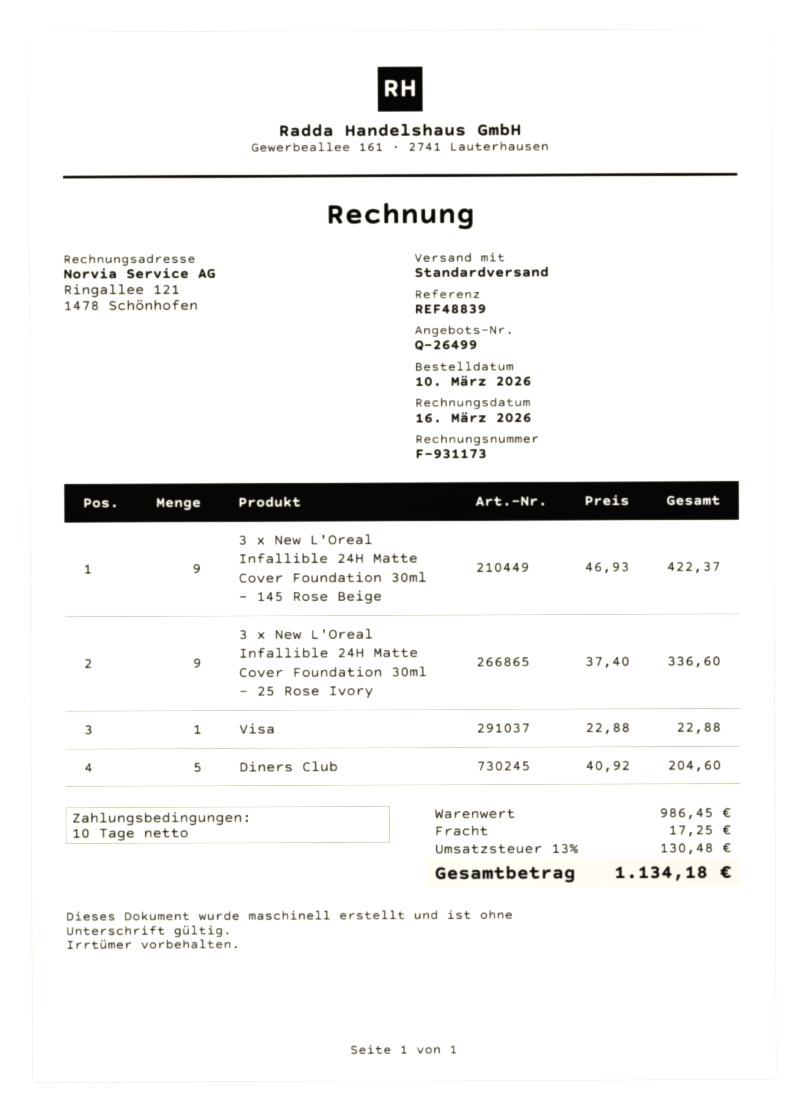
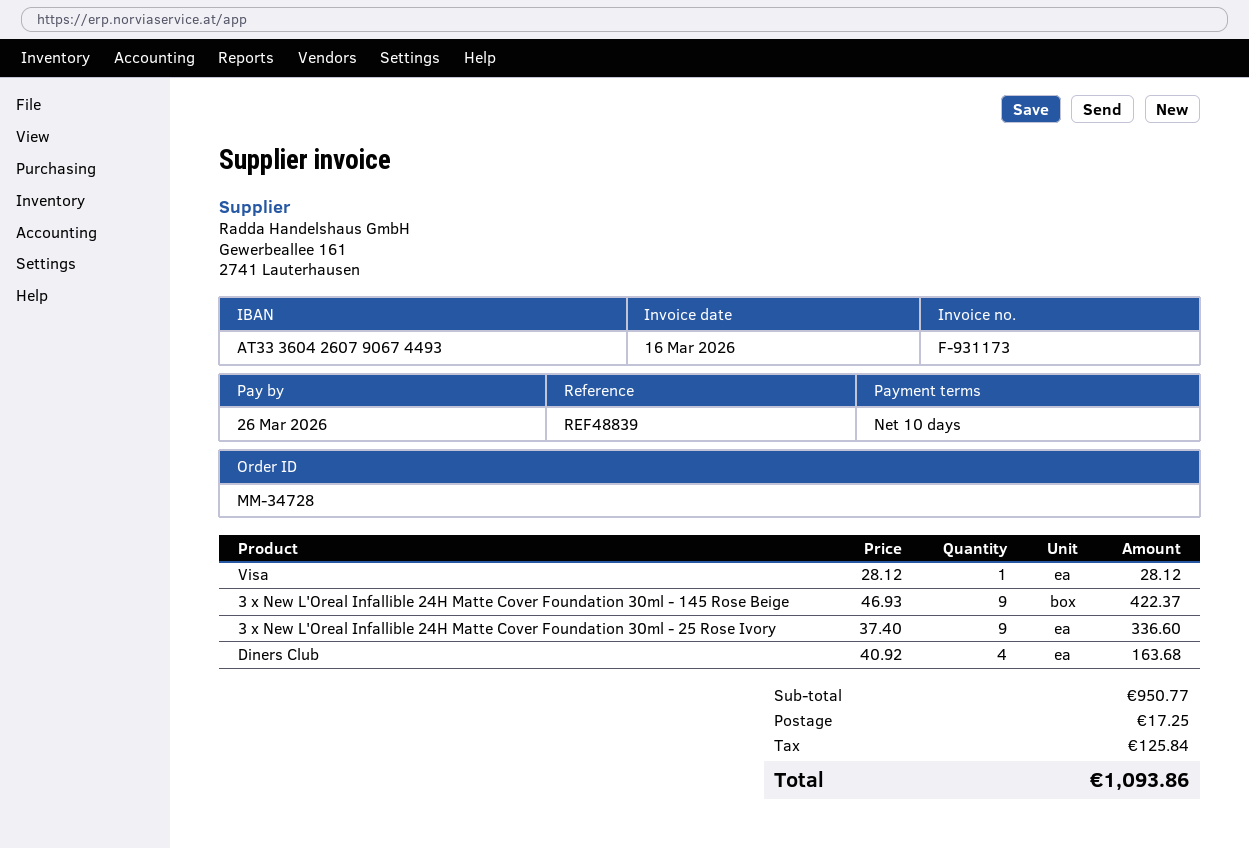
Visa: 1 x 22.88 = 22.88 -> 1 x 28.12 = 28.12
Diners Club: 5 x 40.92 = 204.60 -> 4 x 40.92 = 163.68
subtotal: 986.45 -> 950.77
tax: 130.48 -> 125.84
total: 1134.18 -> 1093.86

